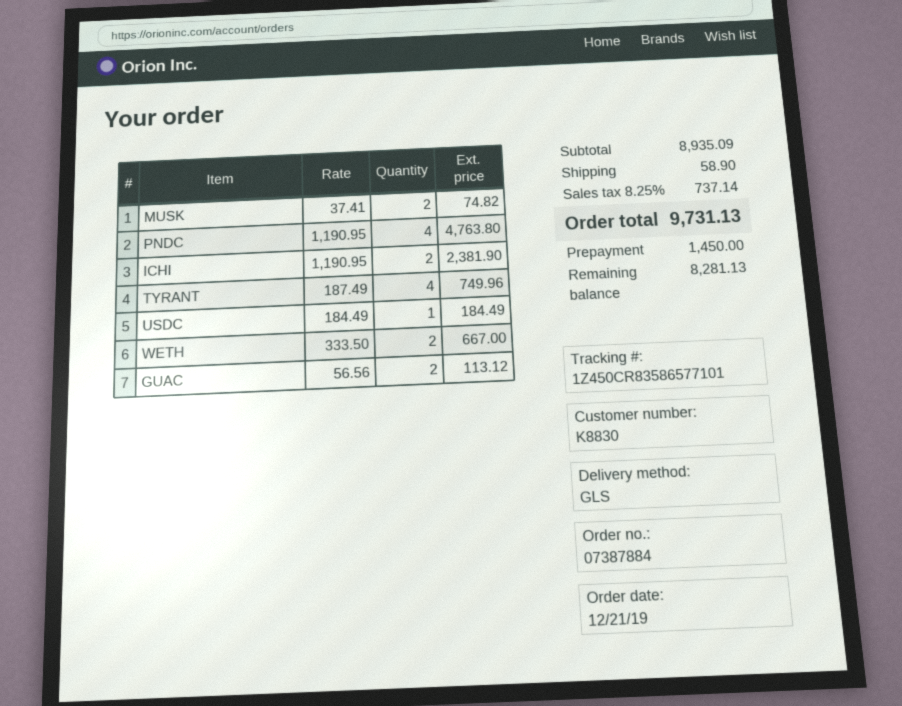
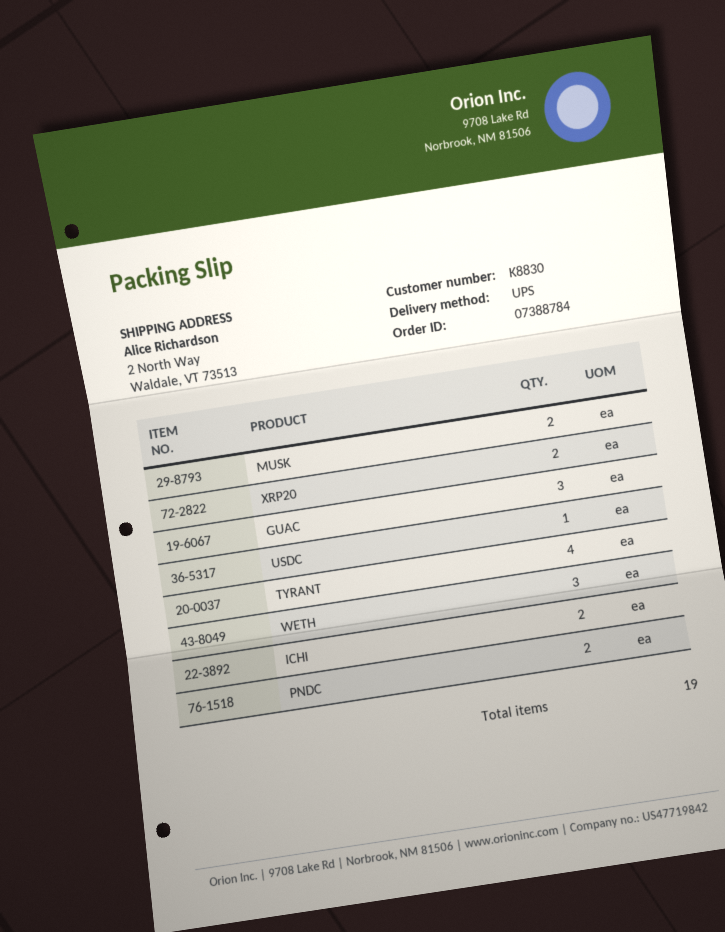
order number: 07387884 -> 07388784
shipping method: GLS -> UPS
PNDC: 4 -> 2
WETH: 2 -> 3
GUAC: 2 -> 3
XRP20: none -> 2

